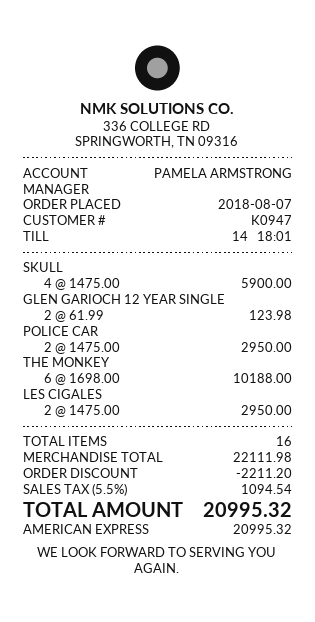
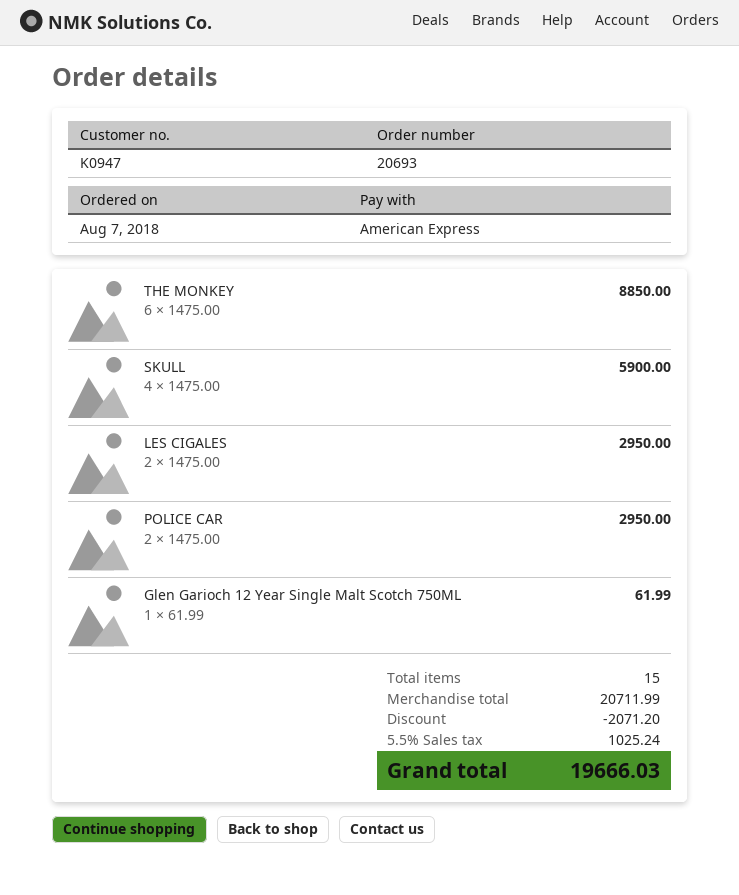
GLEN GARIOCH 12 YEAR SINGLE: 2 x 61.99 = 123.98 -> 1 x 61.99 = 61.99
THE MONKEY: 6 x 1698.00 = 10188.00 -> 6 x 1475.00 = 8850.00
total quantity: 16 -> 15
subtotal: 22111.98 -> 20711.99
discount: 2211.20 -> 2071.20
tax: 5.5% = 1094.54 -> 5.5% = 1025.24
total: 20995.32 -> 19666.03

